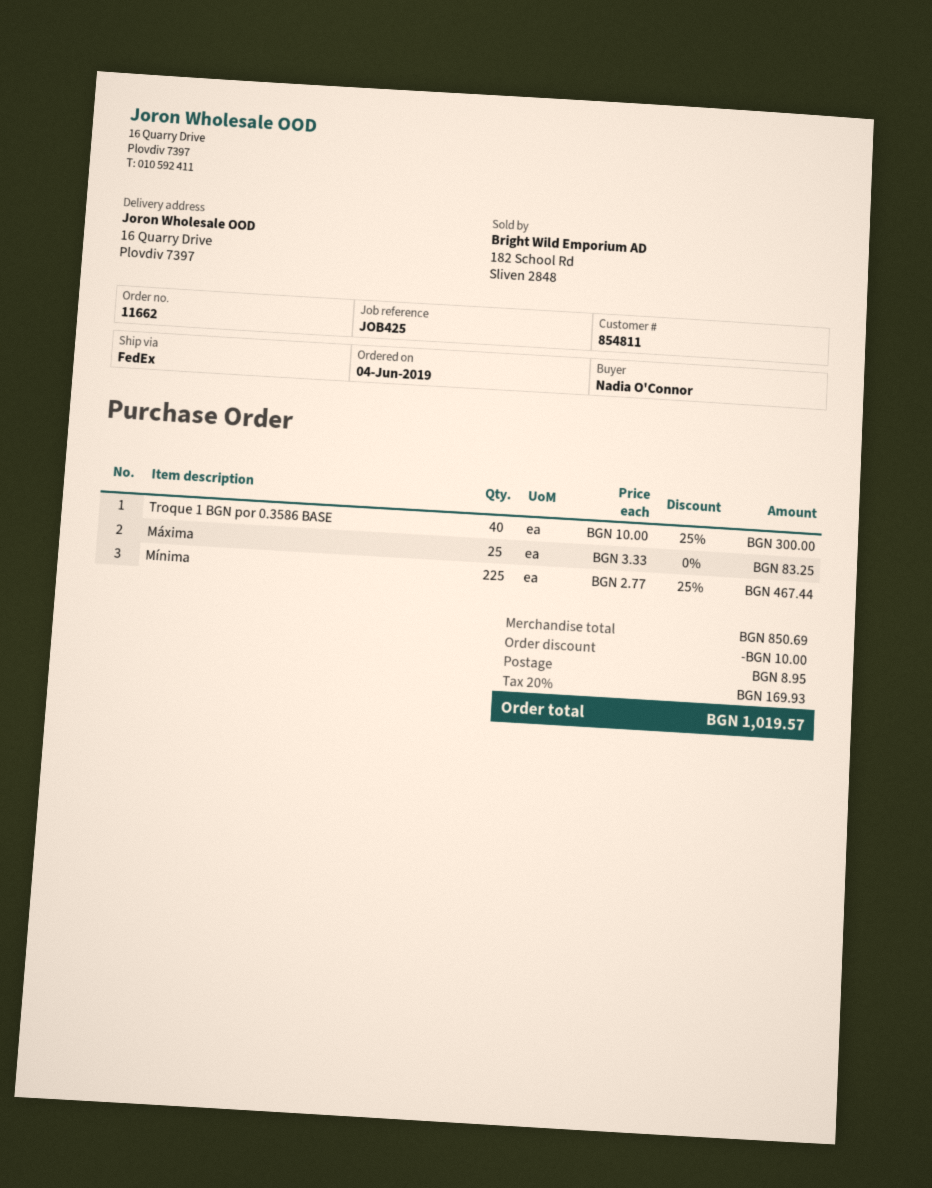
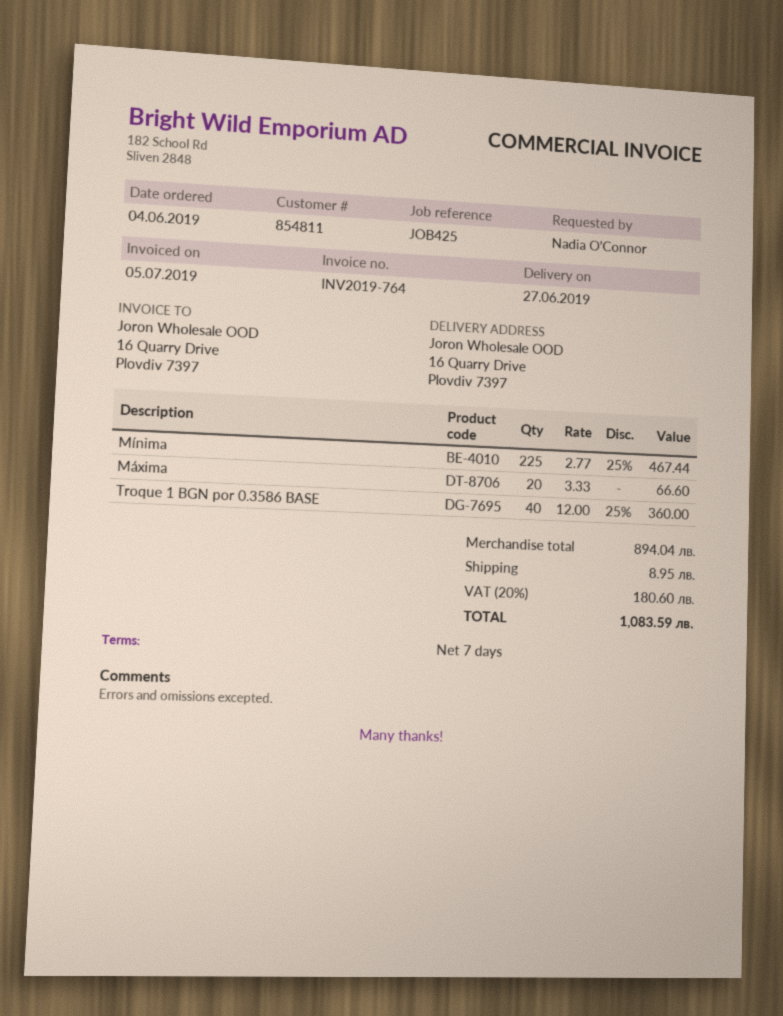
Troque 1 BGN por 0.3586 BASE: 40 x 10.00 - 25% = 300.00 -> 40 x 12.00 - 25% = 360.00
Máxima: 25 x 3.33 = 83.25 -> 20 x 3.33 = 66.60
subtotal: 850.69 -> 894.04
discount: 10.00 -> none
tax: 20% = 169.93 -> 20% = 180.60
total: 1019.57 -> 1083.59

